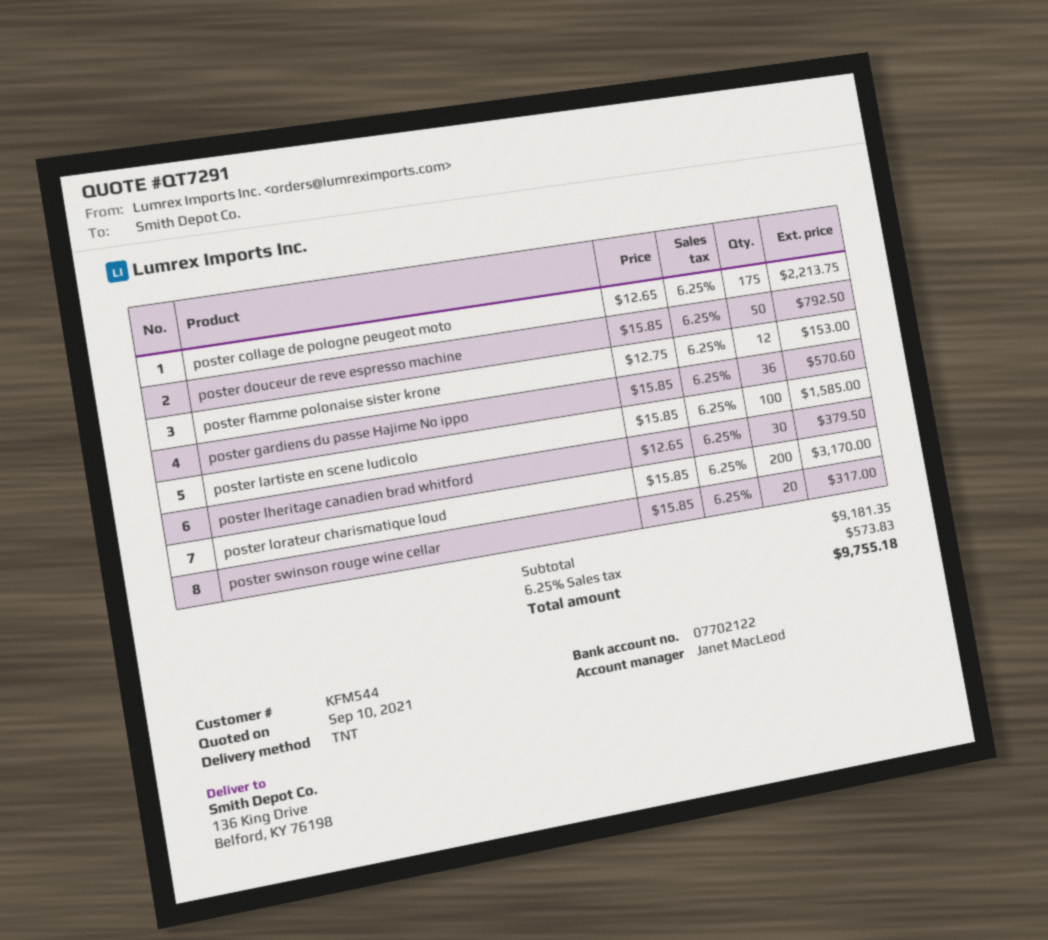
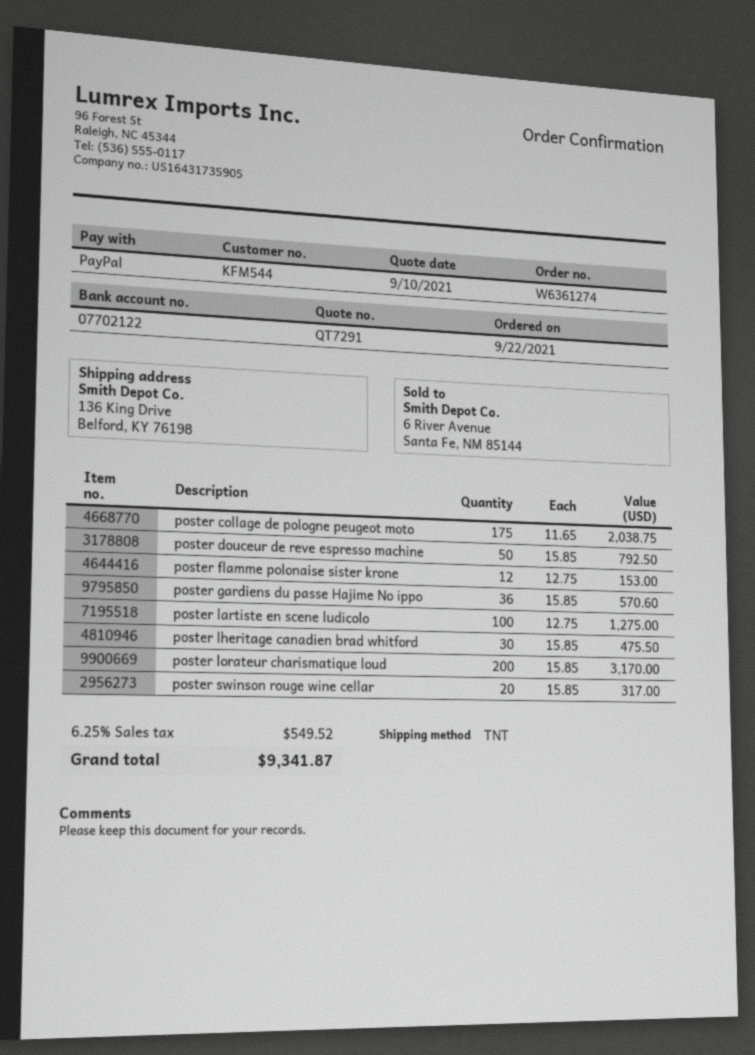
poster collage de pologne peugeot moto: 175 x 12.65 = 2213.75 -> 175 x 11.65 = 2038.75
poster lartiste en scene ludicolo: 100 x 15.85 = 1585.00 -> 100 x 12.75 = 1275.00
poster lheritage canadien brad whitford: 30 x 12.65 = 379.50 -> 30 x 15.85 = 475.50
tax: 6.25% = 573.83 -> 6.25% = 549.52
total: 9755.18 -> 9341.87

